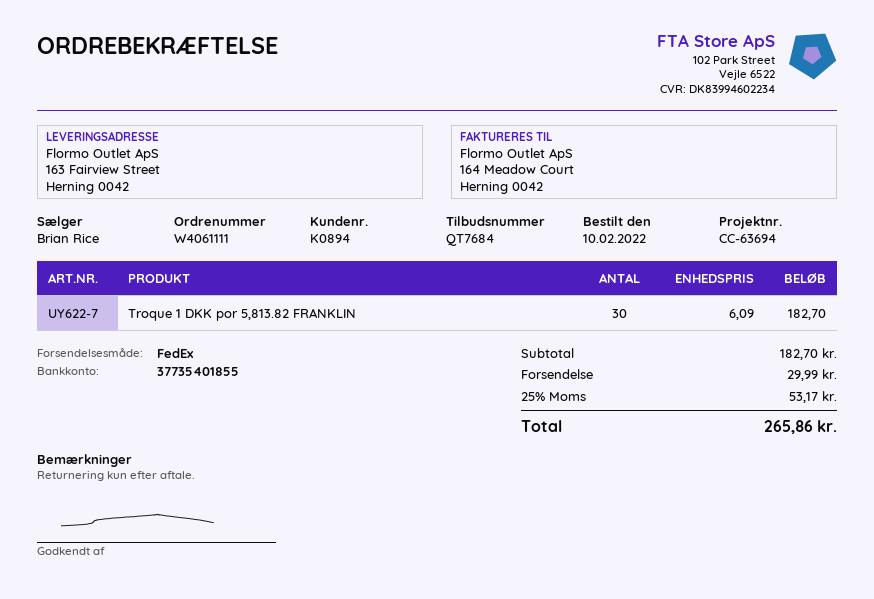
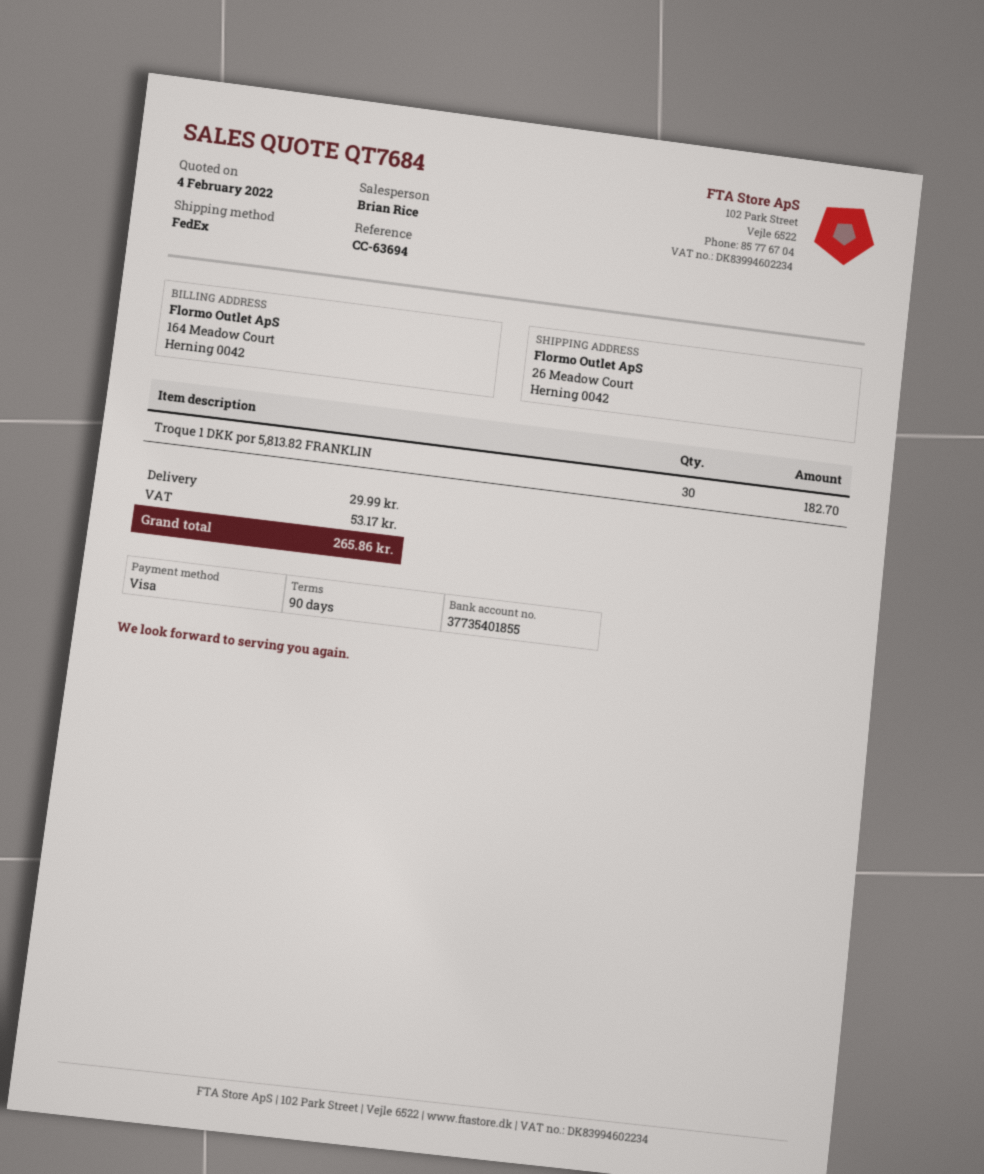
ship to: 163 Fairview Street, Herning 0042 -> 26 Meadow Court, Herning 0042

